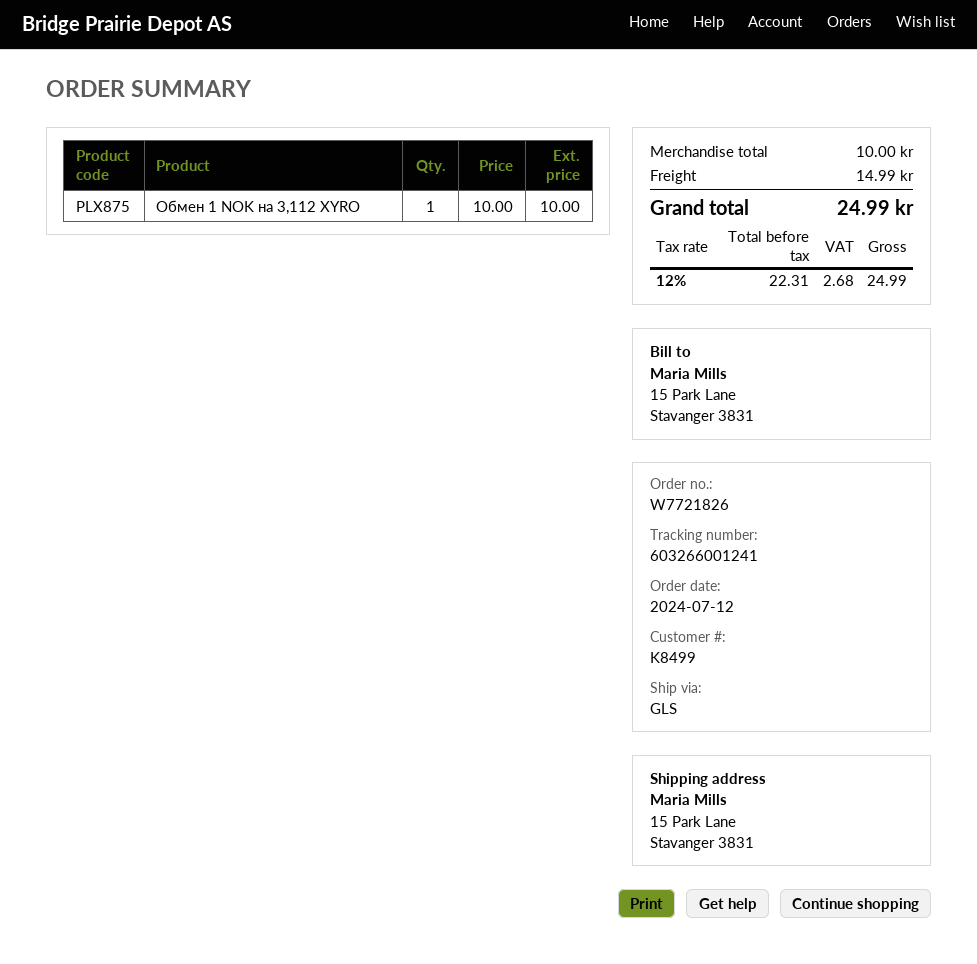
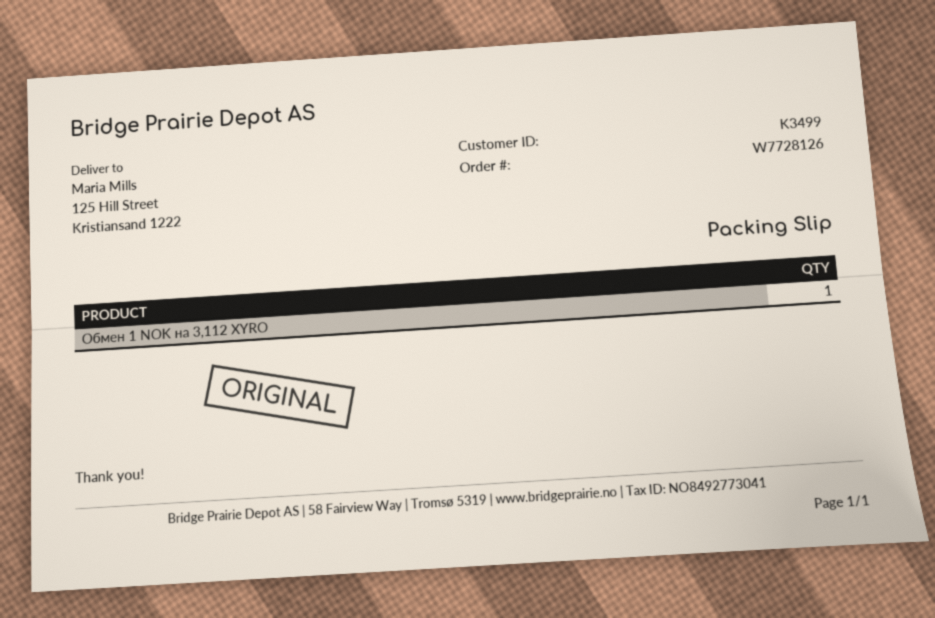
order number: W7721826 -> W7728126
customer number: K8499 -> K3499
ship to: 15 Park Lane, Stavanger 3831 -> 125 Hill Street, Kristiansand 1222

